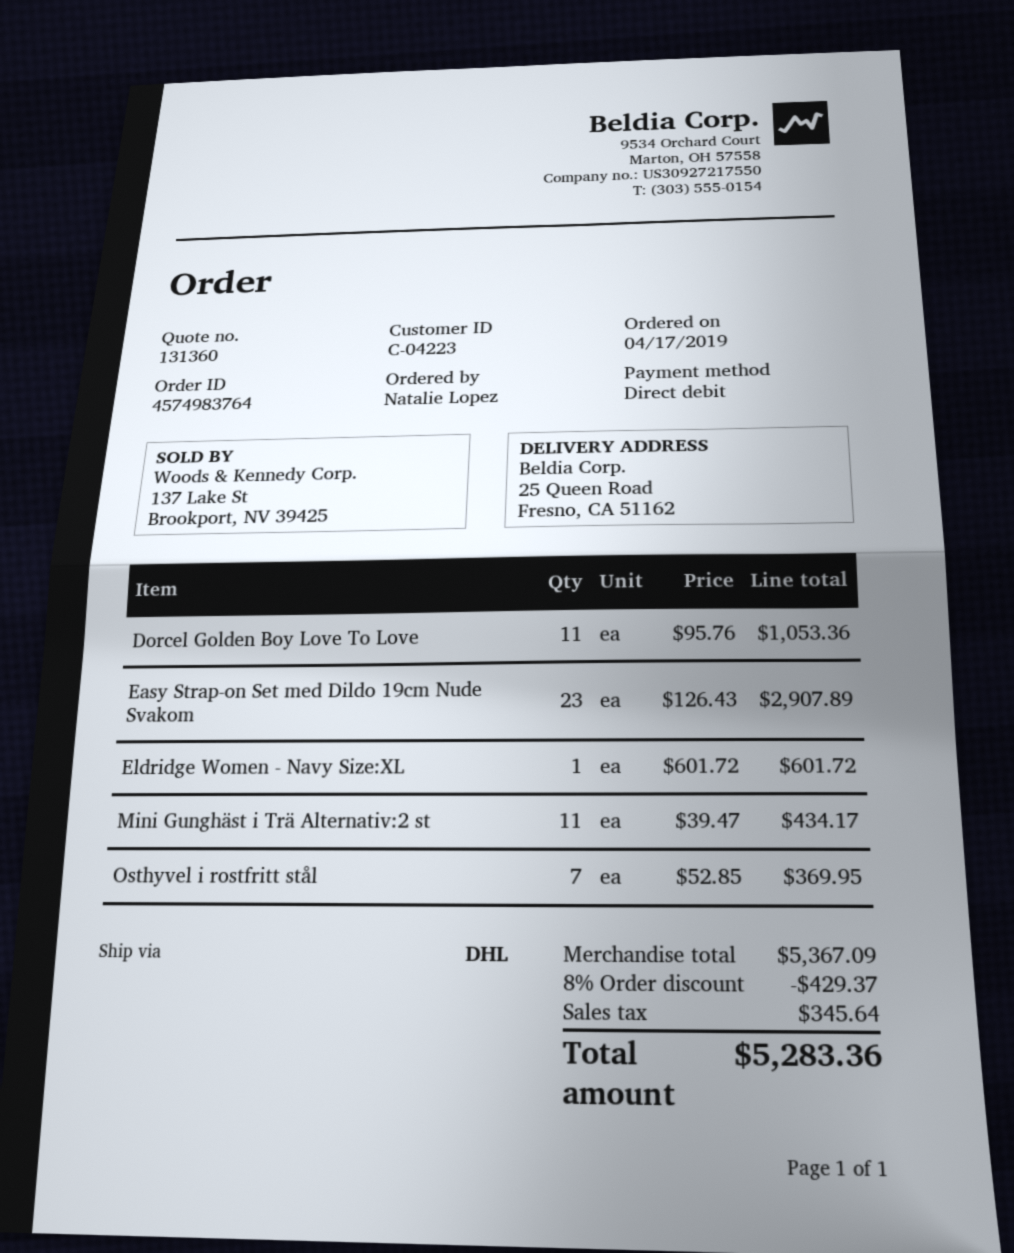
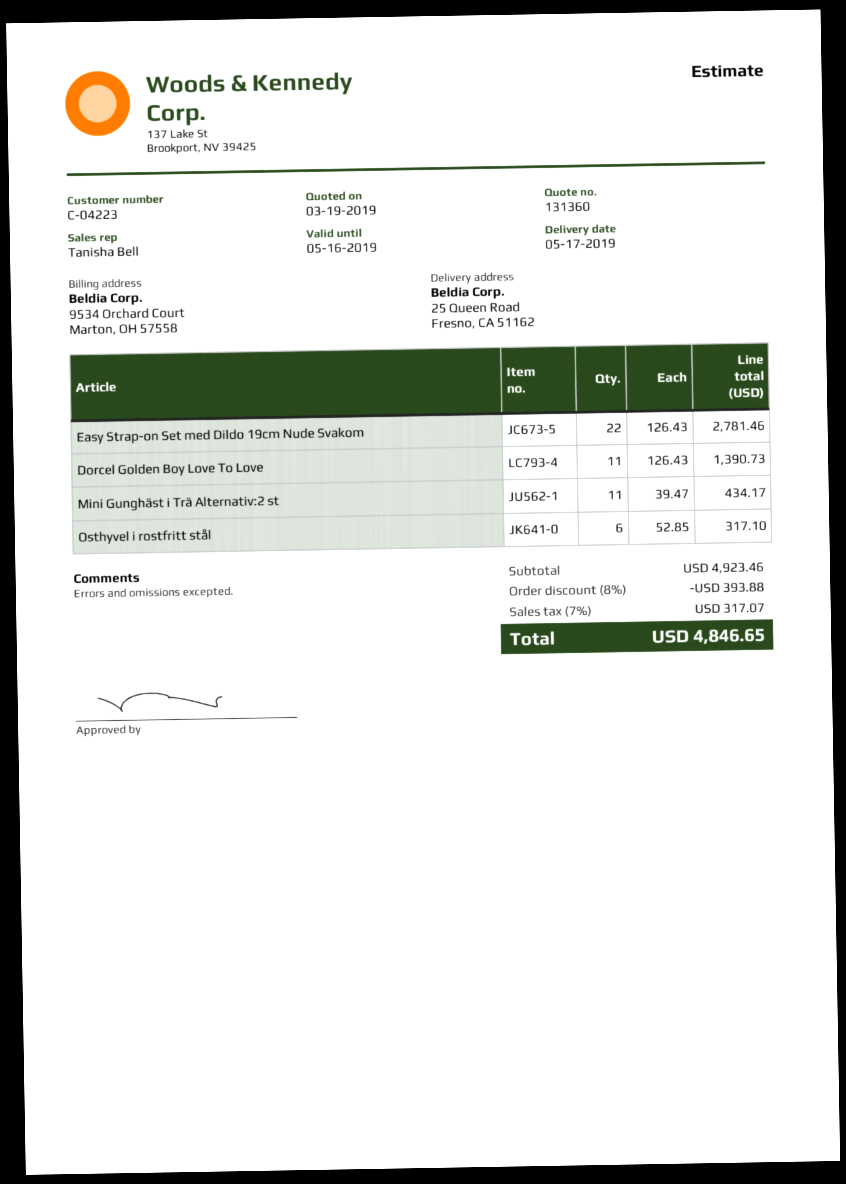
Dorcel Golden Boy Love To Love: 11 x 95.76 = 1053.36 -> 11 x 126.43 = 1390.73
Easy Strap-on Set med Dildo 19cm Nude Svakom: 23 x 126.43 = 2907.89 -> 22 x 126.43 = 2781.46
Eldridge Women - Navy Size:XL: 1 x 601.72 = 601.72 -> none
Osthyvel i rostfritt stål: 7 x 52.85 = 369.95 -> 6 x 52.85 = 317.10
subtotal: 5367.09 -> 4923.46
discount: 8% = 429.37 -> 8% = 393.88
tax: 345.64 -> 317.07
total: 5283.36 -> 4846.65

